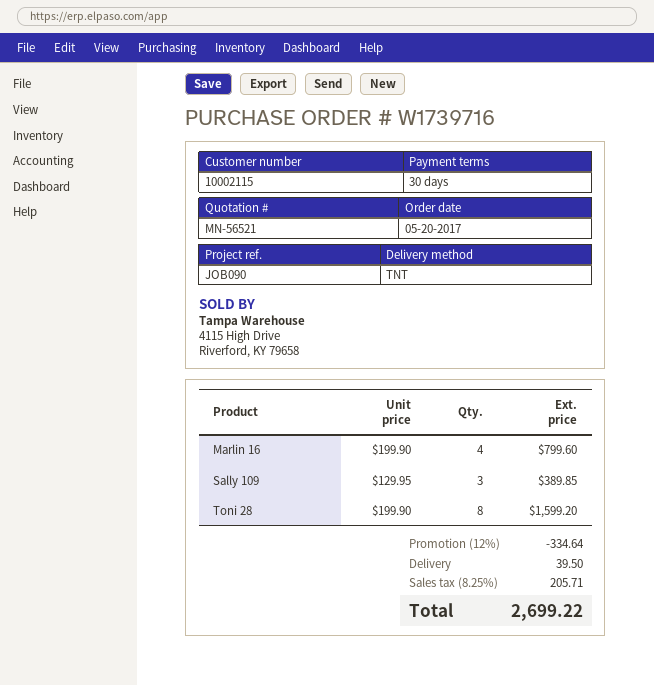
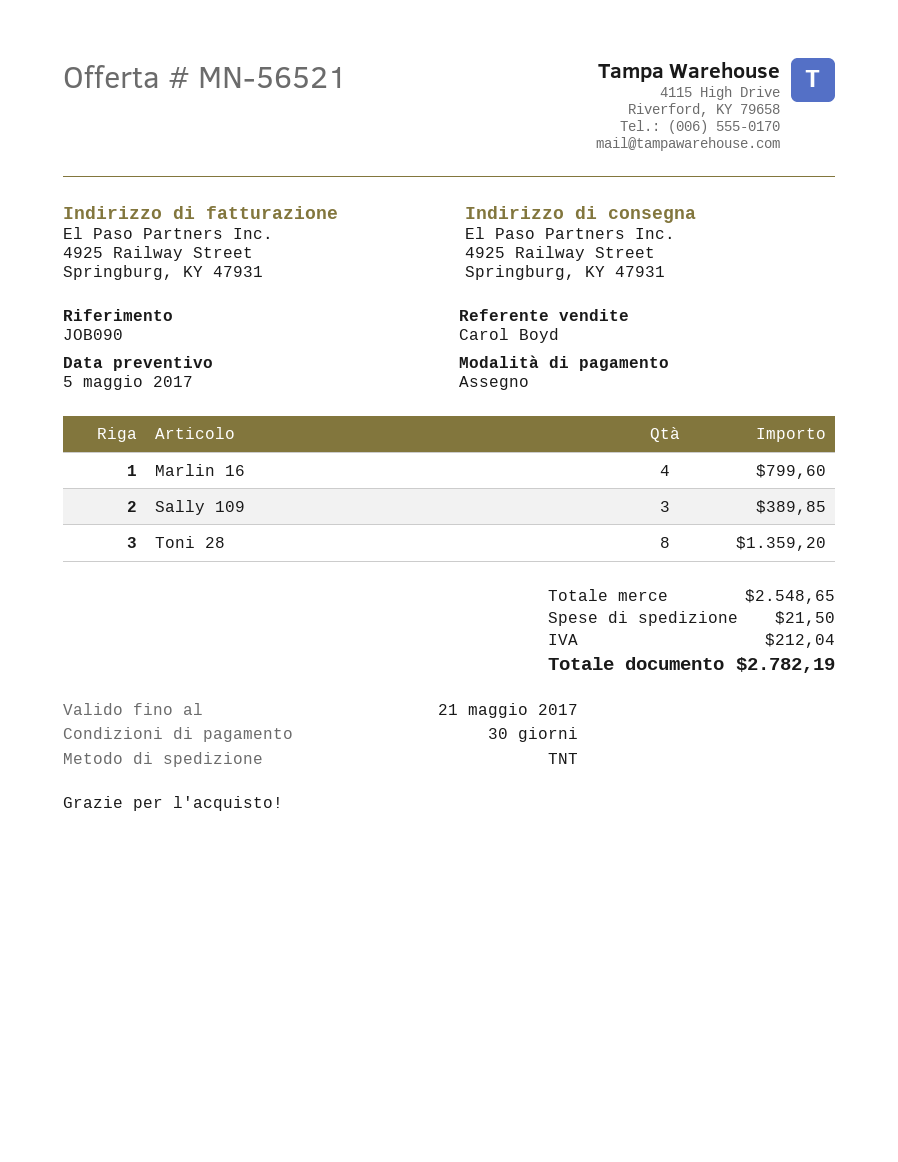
Toni 28: 8 for 1599.20 -> 8 for 1359.20
discount: 12% = 334.64 -> none
shipping: 39.50 -> 21.50
tax: 205.71 -> 212.04
total: 2699.22 -> 2782.19

